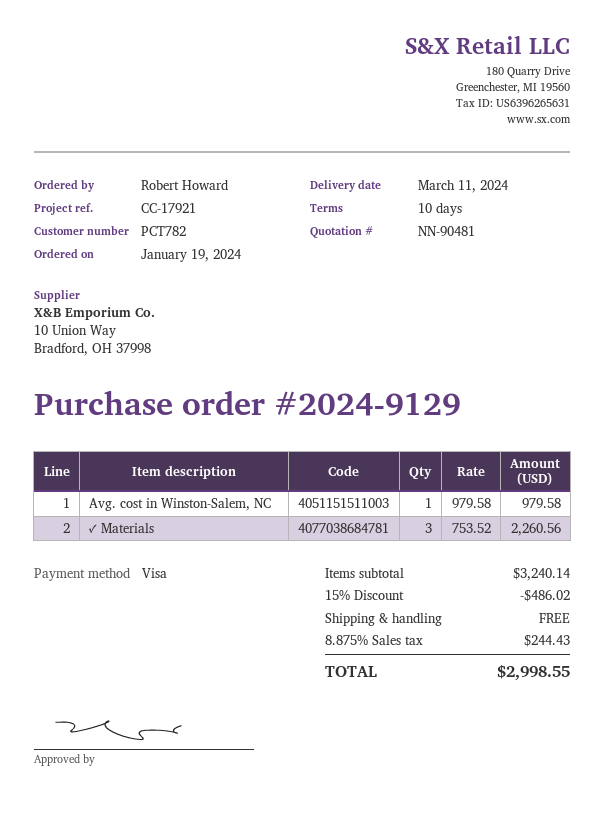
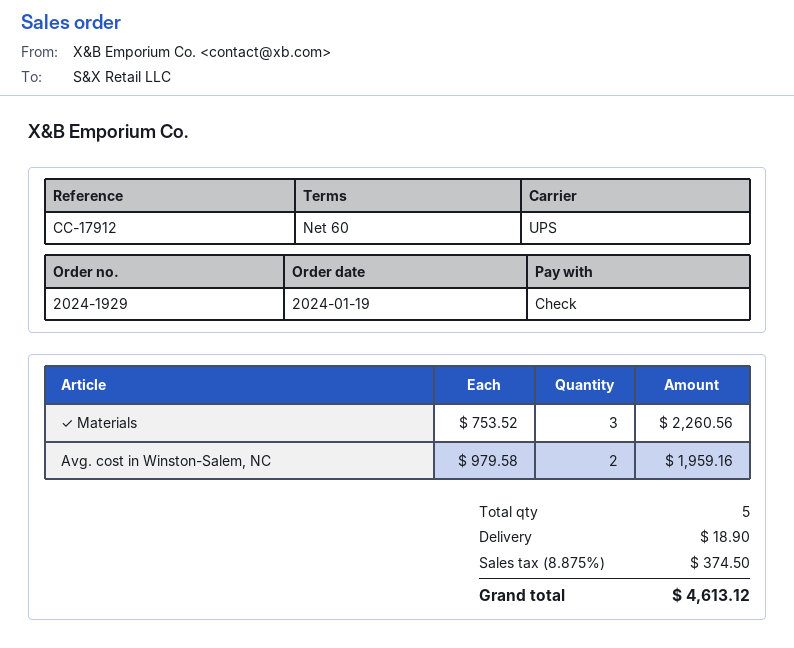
order number: 2024-9129 -> 2024-1929
payment terms: 10 days -> 60 days
reference: CC-17921 -> CC-17912
payment method: Visa -> cheque
Avg. cost in Winston-Salem, NC: 1 x 979.58 = 979.58 -> 2 x 979.58 = 1959.16
discount: 15% = 486.02 -> none
shipping: 0.00 -> 18.90
tax: 8.875% = 244.43 -> 8.875% = 374.50
total: 2998.55 -> 4613.12

